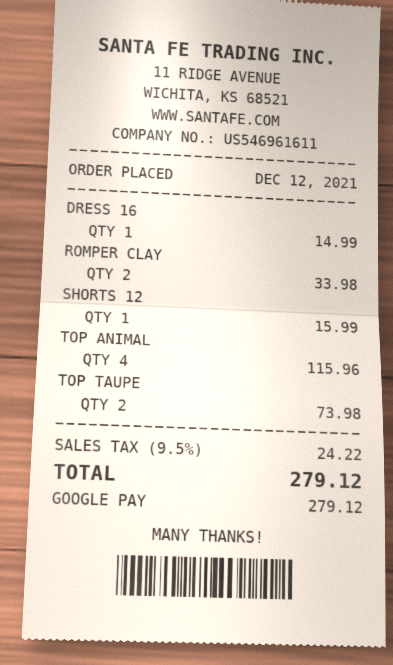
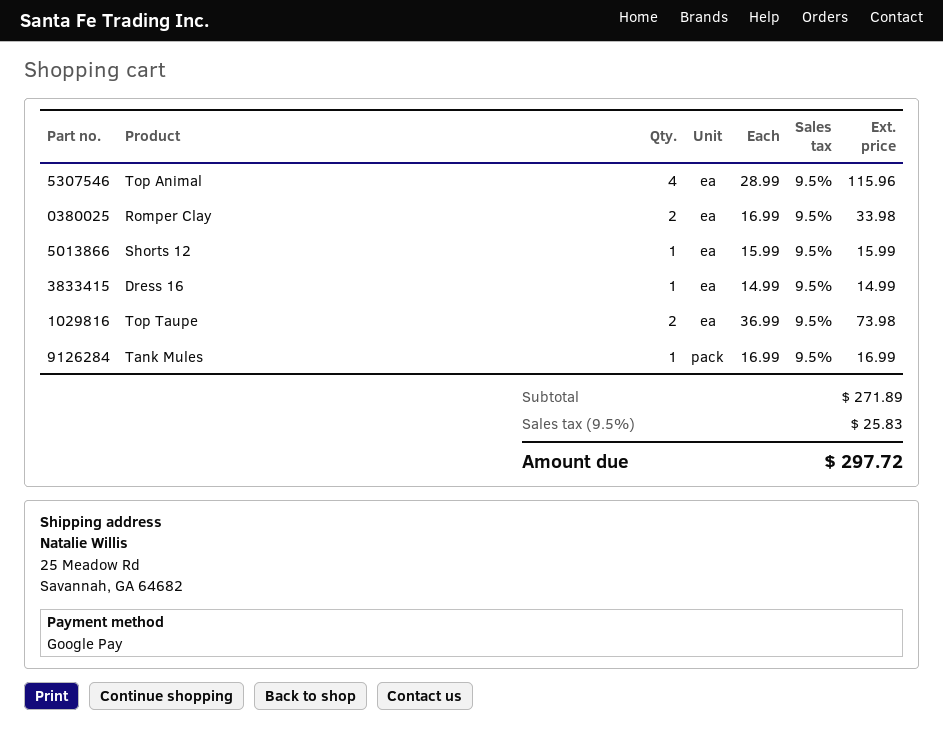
Tank Mules: none -> 1 for 16.99
tax: 9.5% = 24.22 -> 9.5% = 25.83
total: 279.12 -> 297.72

